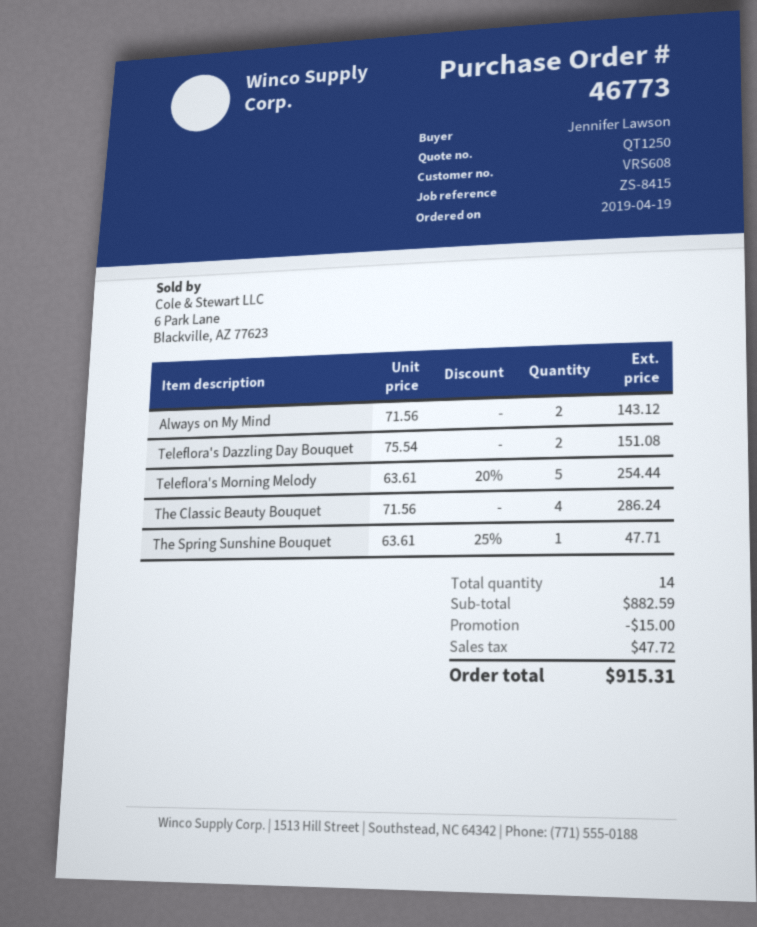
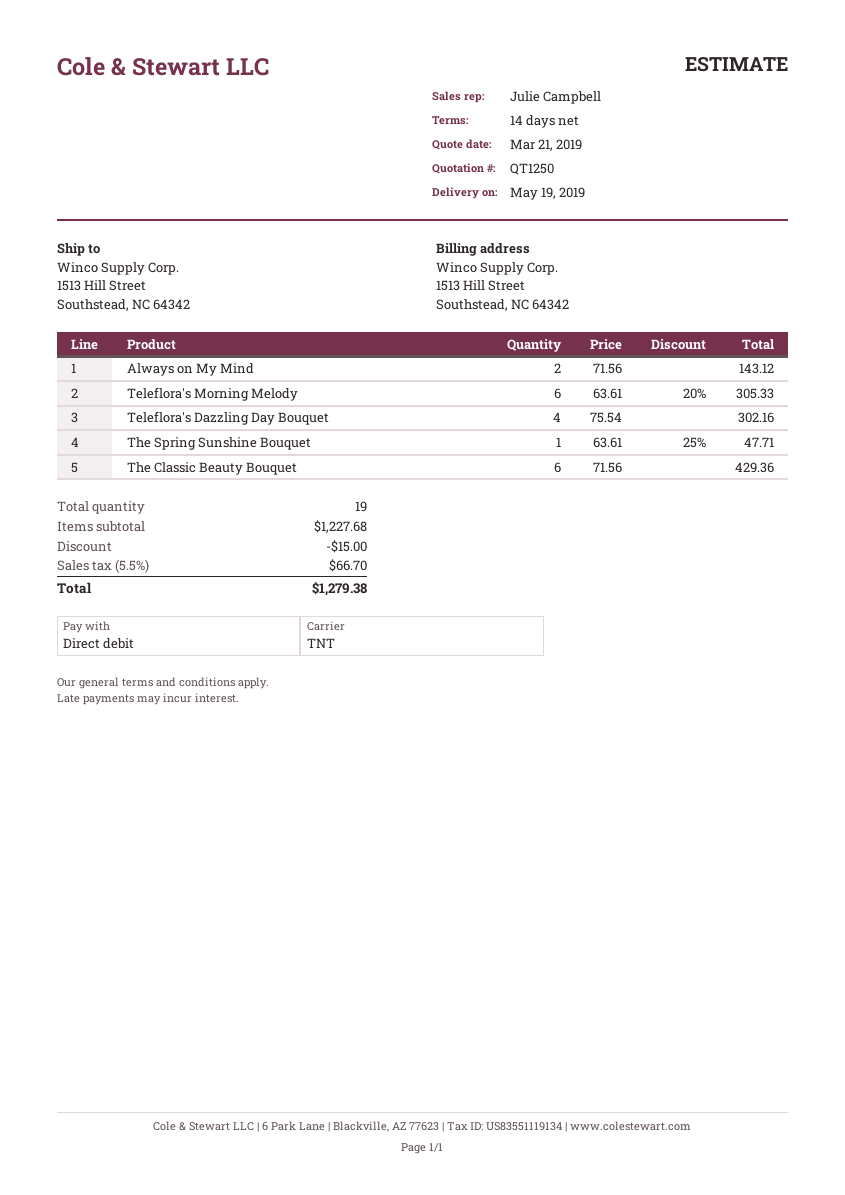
Teleflora's Dazzling Day Bouquet: 2 x 75.54 = 151.08 -> 4 x 75.54 = 302.16
Teleflora's Morning Melody: 5 x 63.61 - 20% = 254.44 -> 6 x 63.61 - 20% = 305.33
The Classic Beauty Bouquet: 4 x 71.56 = 286.24 -> 6 x 71.56 = 429.36
total quantity: 14 -> 19
subtotal: 882.59 -> 1227.68
tax: 47.72 -> 66.70
total: 915.31 -> 1279.38

